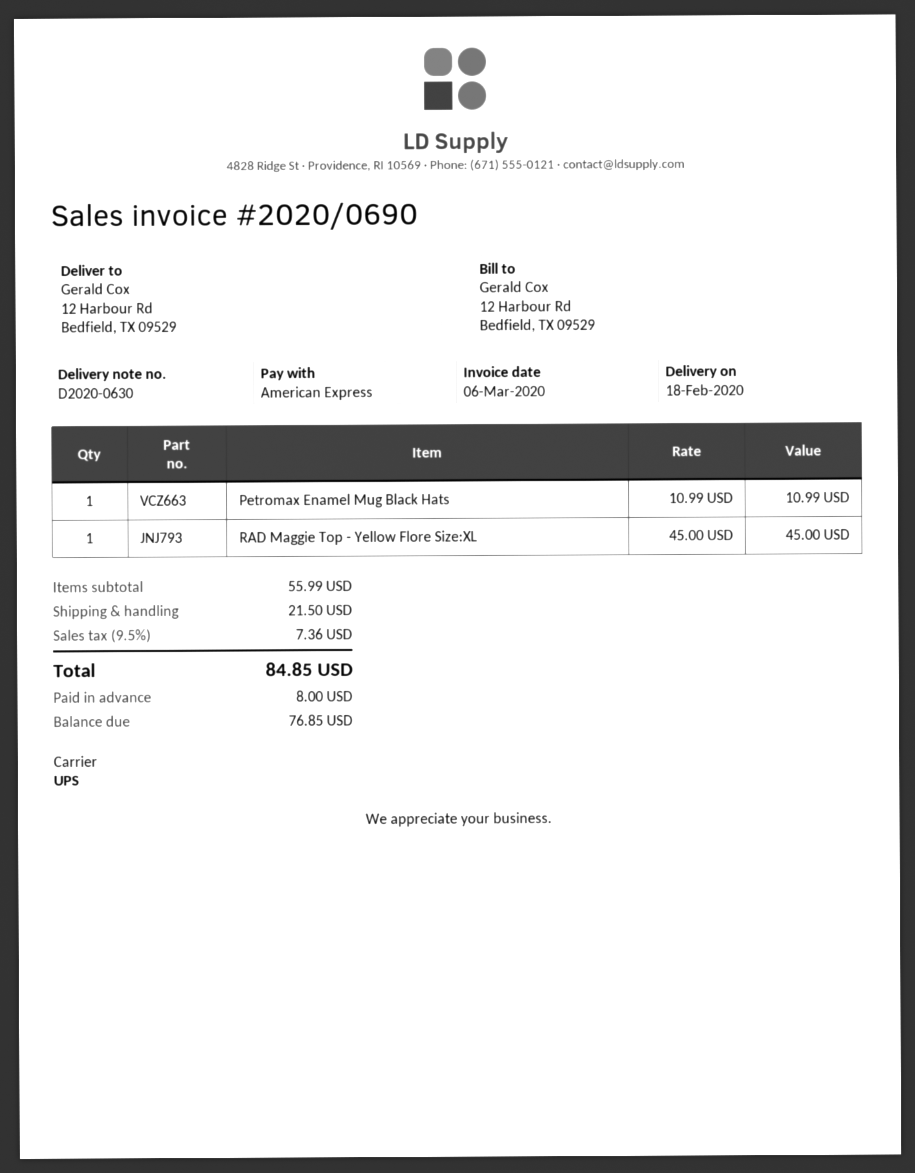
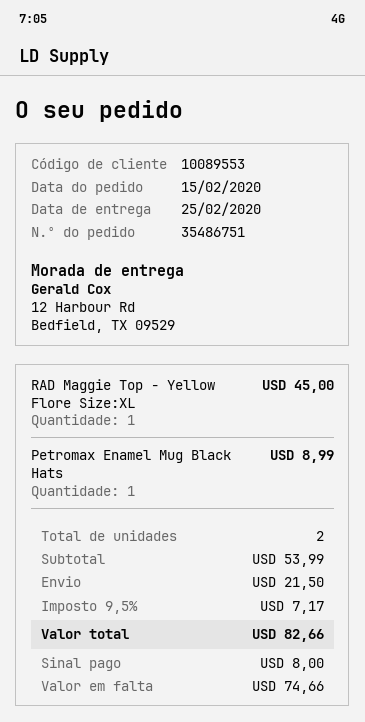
delivery date: 2020-02-18 -> 2020-02-25
Petromax Enamel Mug Black Hats: 1 for 10.99 -> 1 for 8.99
subtotal: 55.99 -> 53.99
tax: 9.5% = 7.36 -> 9.5% = 7.17
total: 84.85 -> 82.66
balance: 76.85 -> 74.66

